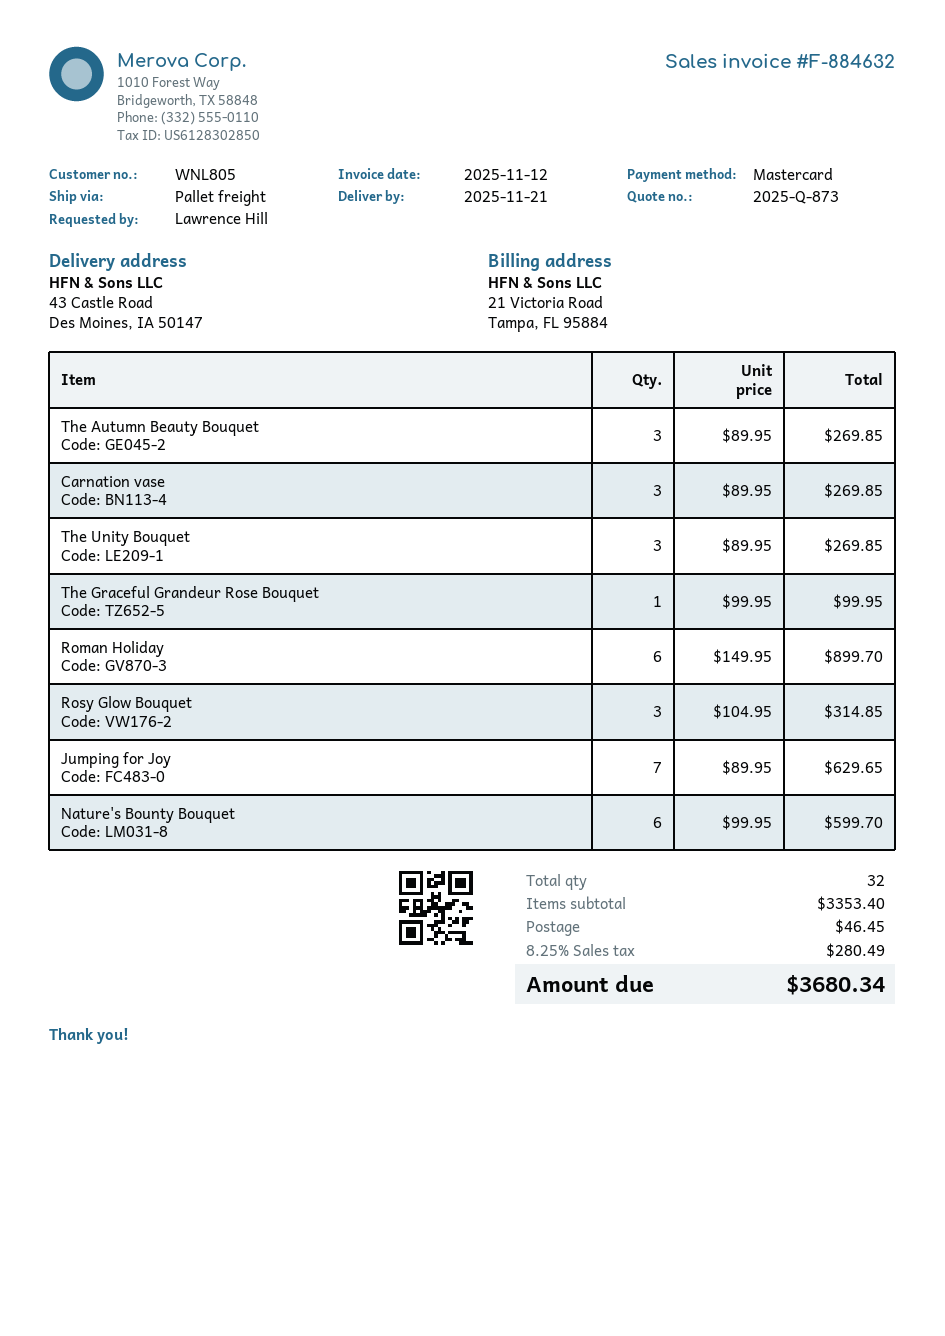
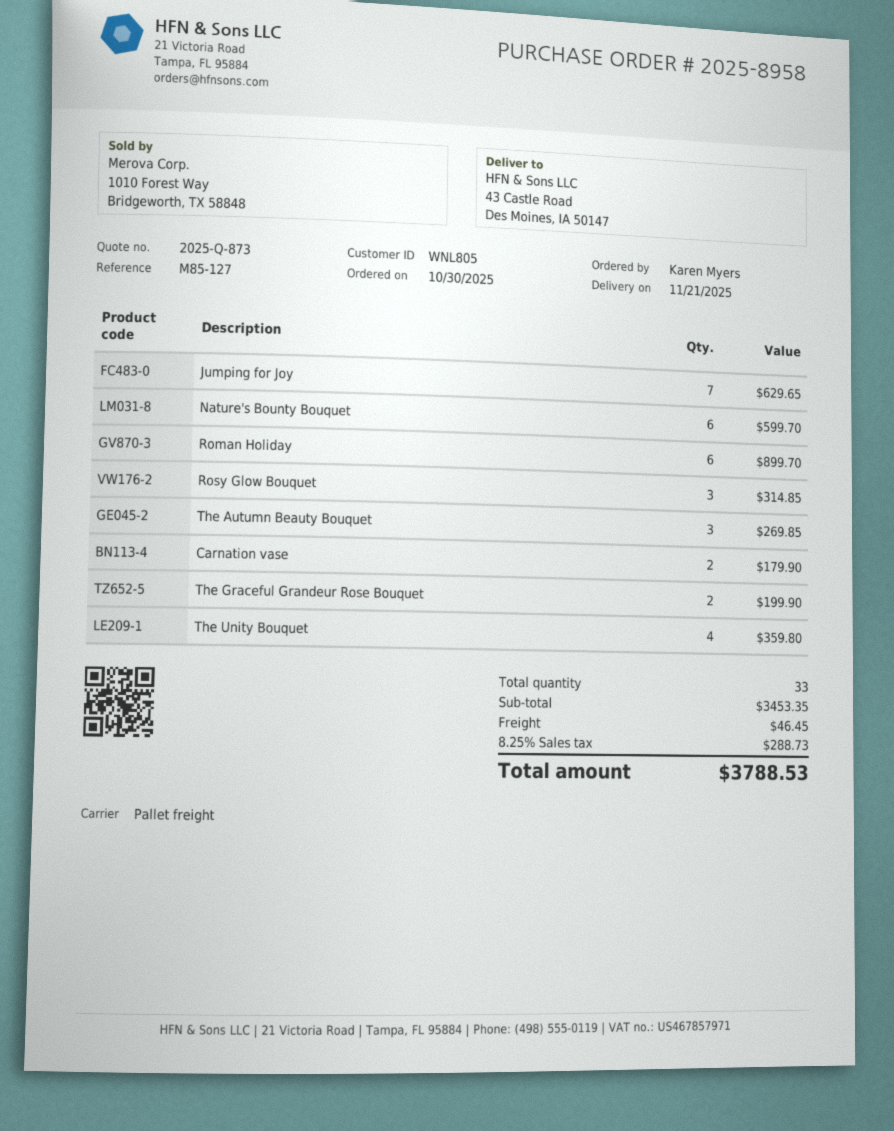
ordered by: Lawrence Hill -> Karen Myers
Carnation vase: 3 for 269.85 -> 2 for 179.90
The Unity Bouquet: 3 for 269.85 -> 4 for 359.80
The Graceful Grandeur Rose Bouquet: 1 for 99.95 -> 2 for 199.90
total quantity: 32 -> 33
subtotal: 3353.40 -> 3453.35
tax: 8.25% = 280.49 -> 8.25% = 288.73
total: 3680.34 -> 3788.53

